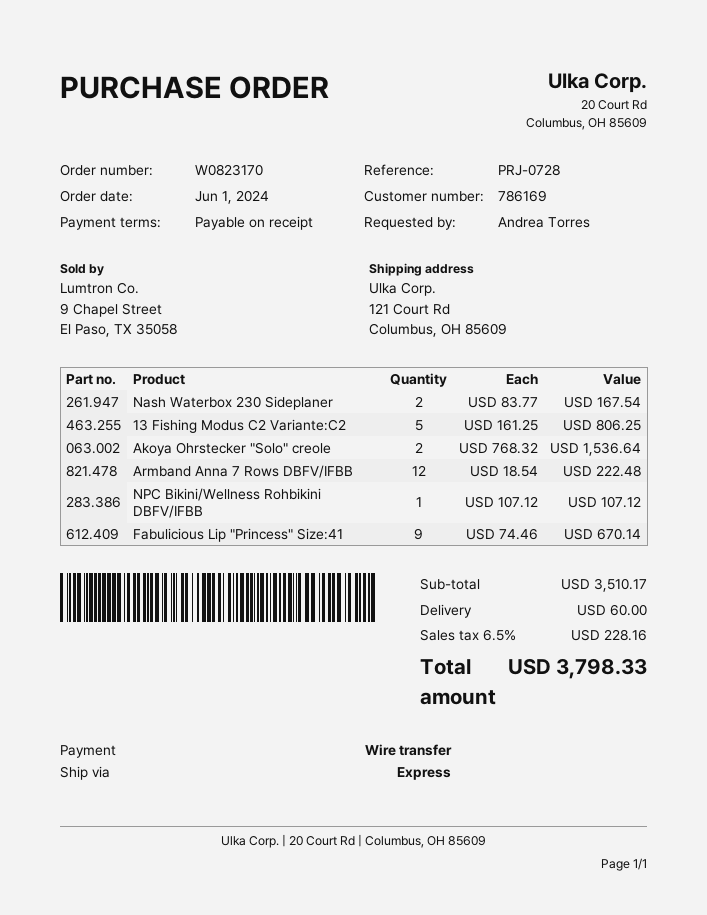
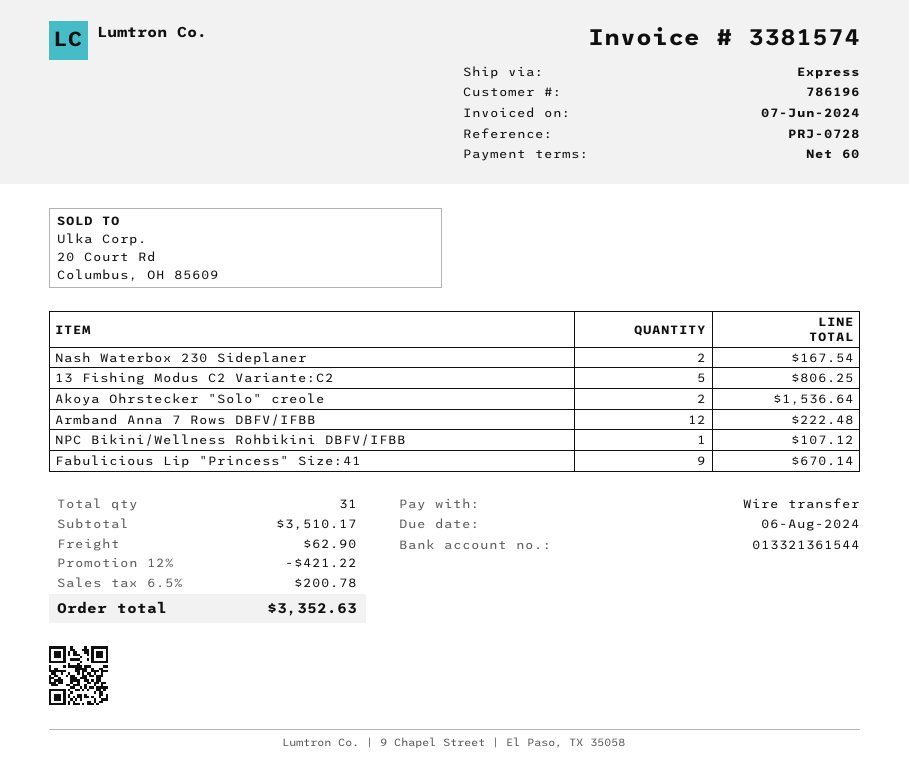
payment terms: on receipt -> 60 days
customer number: 786169 -> 786196
discount: none -> 12% = 421.22
shipping: 60.00 -> 62.90
tax: 6.5% = 228.16 -> 6.5% = 200.78
total: 3798.33 -> 3352.63

